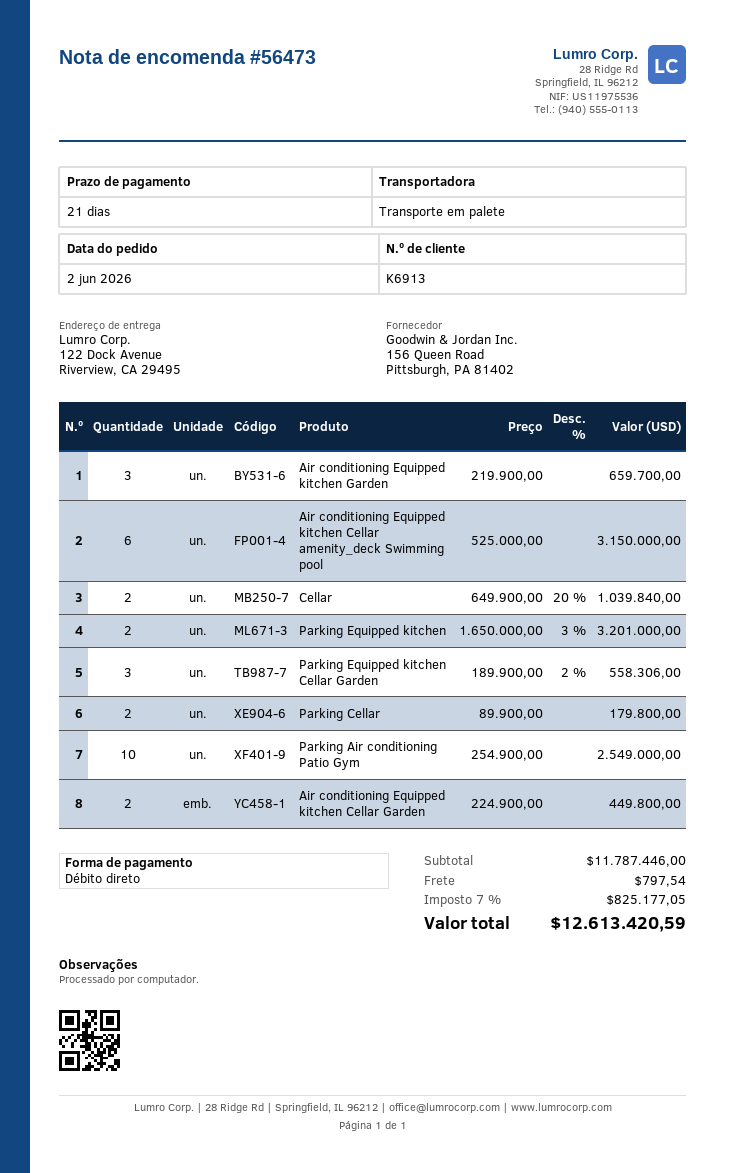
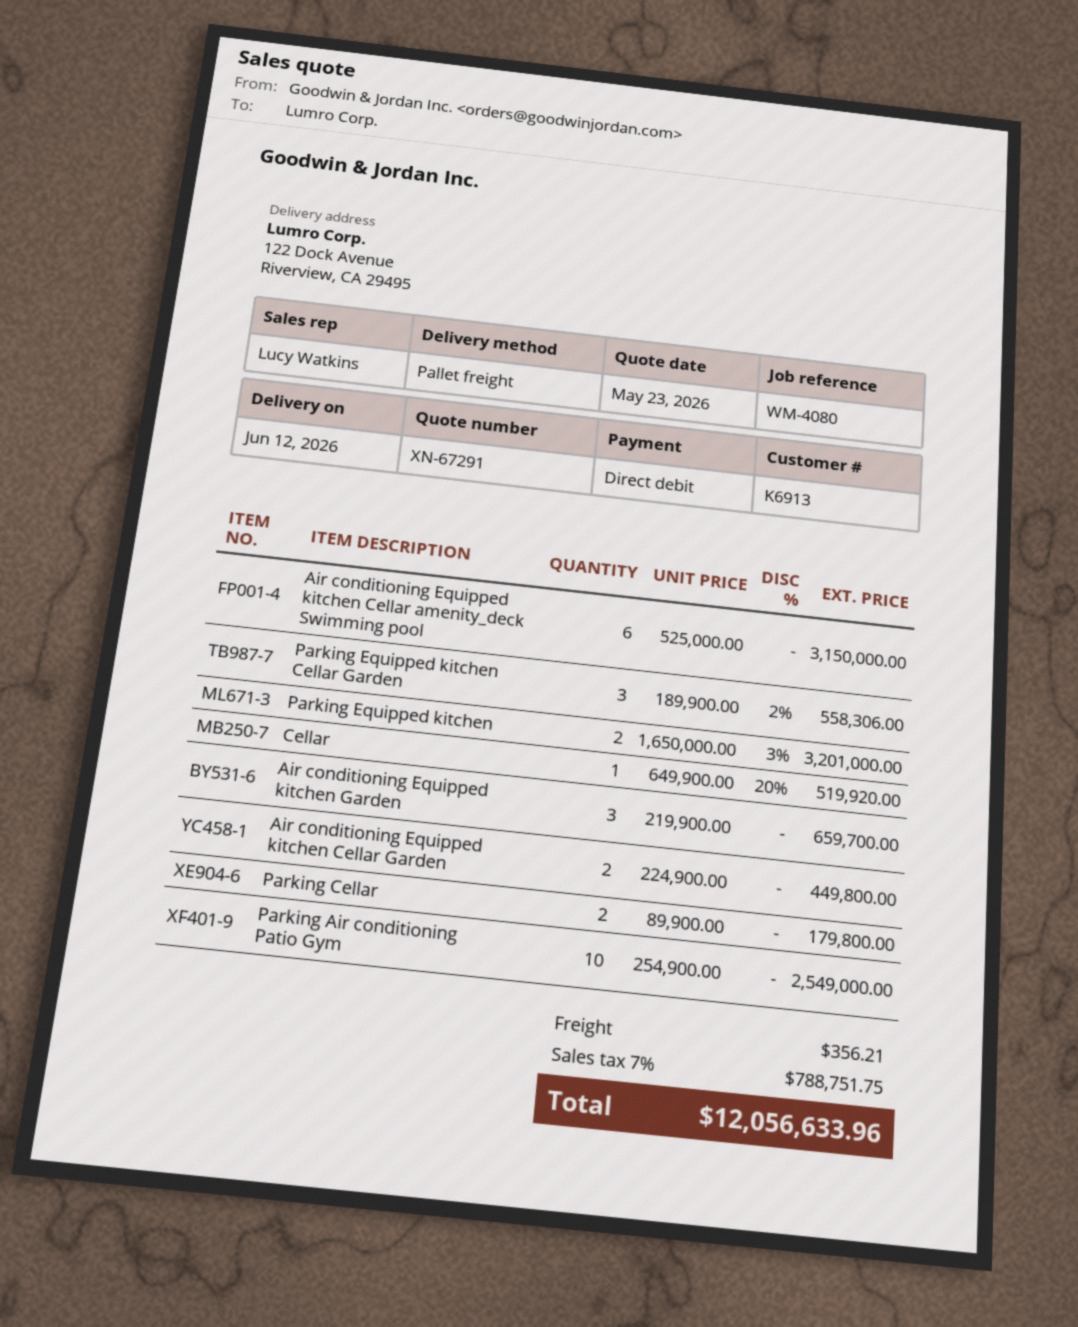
Cellar: 2 x 649900.00 - 20% = 1039840.00 -> 1 x 649900.00 - 20% = 519920.00
shipping: 797.54 -> 356.21
tax: 7% = 825177.05 -> 7% = 788751.75
total: 12613420.59 -> 12056633.96

